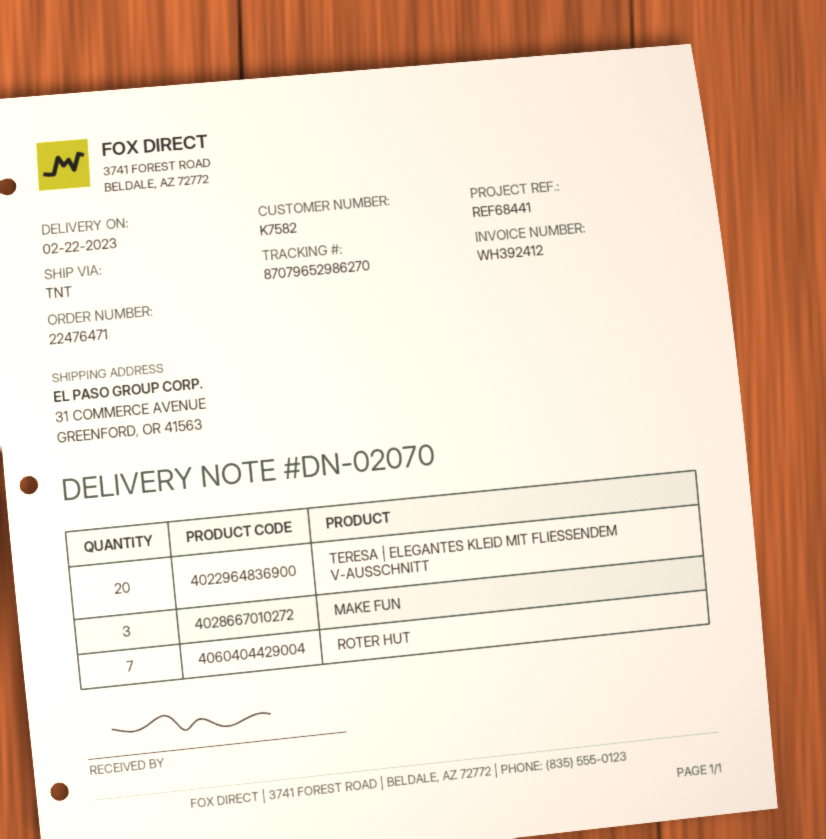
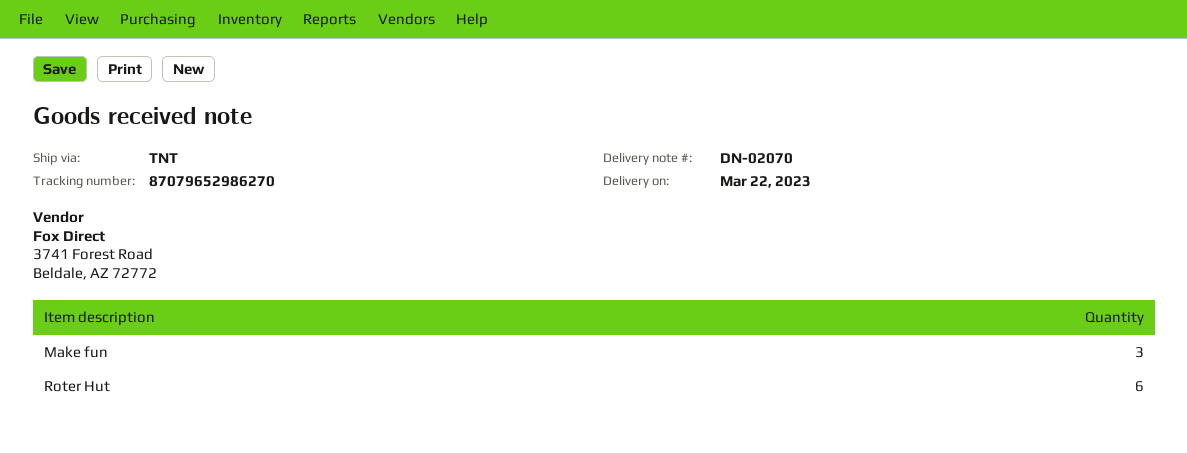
delivery date: 2023-02-22 -> 2023-03-22
TERESA | ELEGANTES KLEID MIT FLIESSENDEM V-AUSSCHNITT: 20 -> none
ROTER HUT: 7 -> 6

